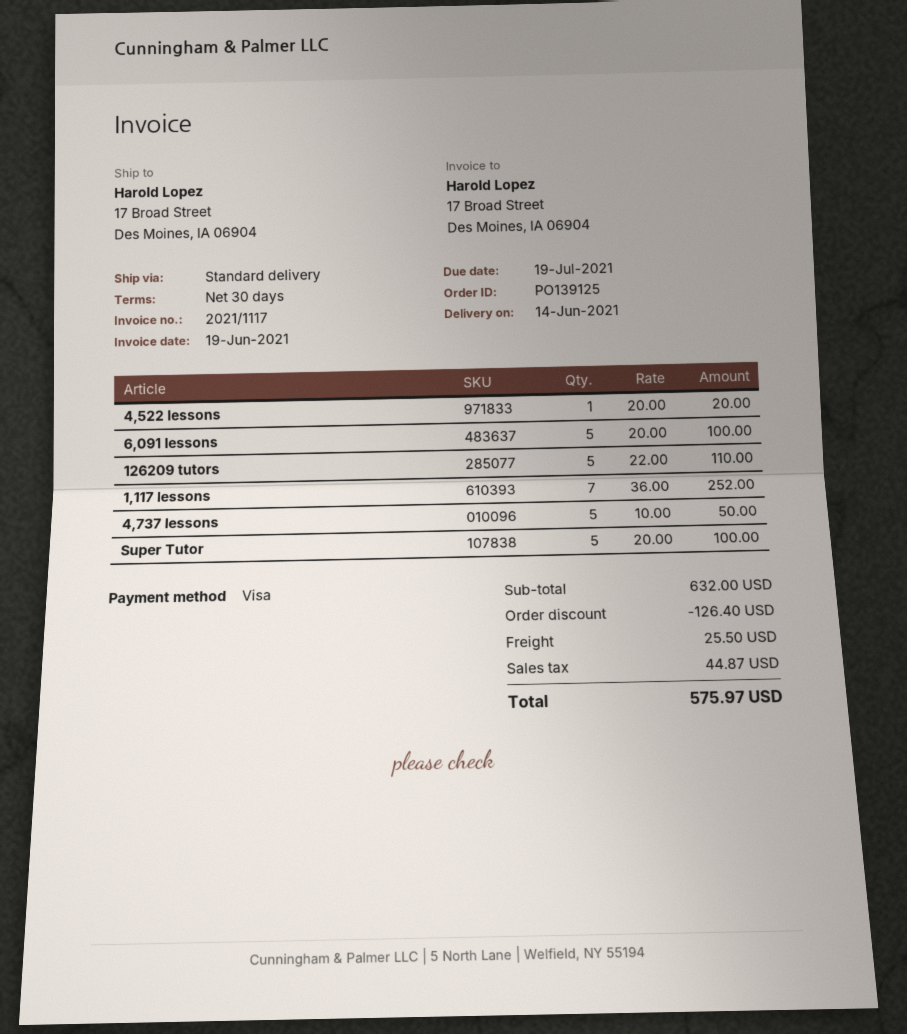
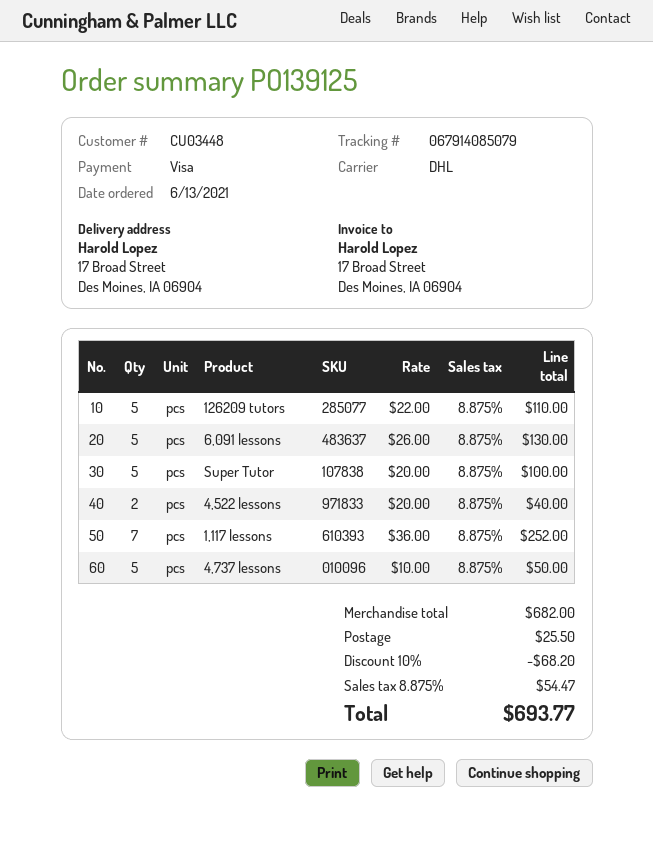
shipping method: standard -> DHL
4,522 lessons: 1 x 20.00 = 20.00 -> 2 x 20.00 = 40.00
6,091 lessons: 5 x 20.00 = 100.00 -> 5 x 26.00 = 130.00
subtotal: 632.00 -> 682.00
discount: 126.40 -> 68.20
tax: 44.87 -> 54.47
total: 575.97 -> 693.77

